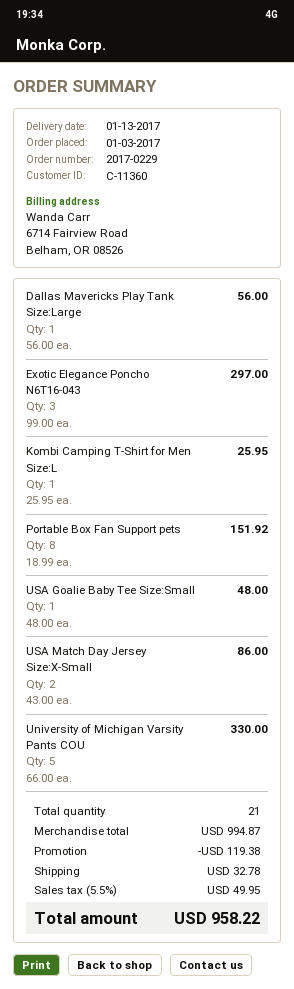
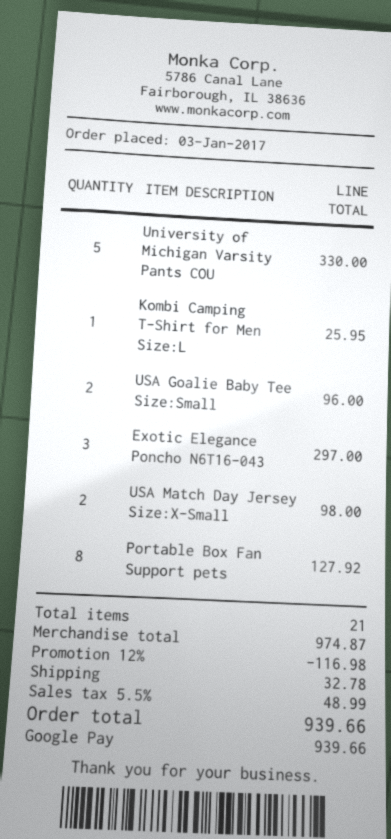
Dallas Mavericks Play Tank Size:Large: 1 for 56.00 -> none
Portable Box Fan Support pets: 8 for 151.92 -> 8 for 127.92
USA Goalie Baby Tee Size:Small: 1 for 48.00 -> 2 for 96.00
USA Match Day Jersey Size:X-Small: 2 for 86.00 -> 2 for 98.00
subtotal: 994.87 -> 974.87
discount: 119.38 -> 116.98
tax: 5.5% = 49.95 -> 5.5% = 48.99
total: 958.22 -> 939.66

